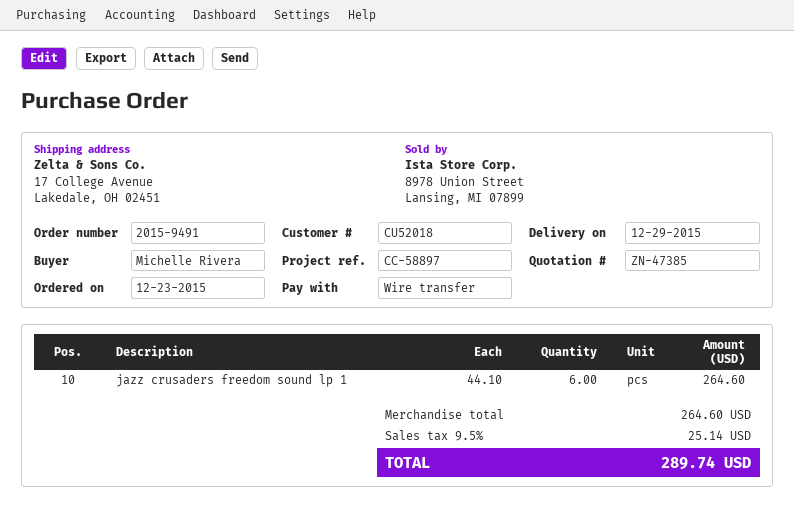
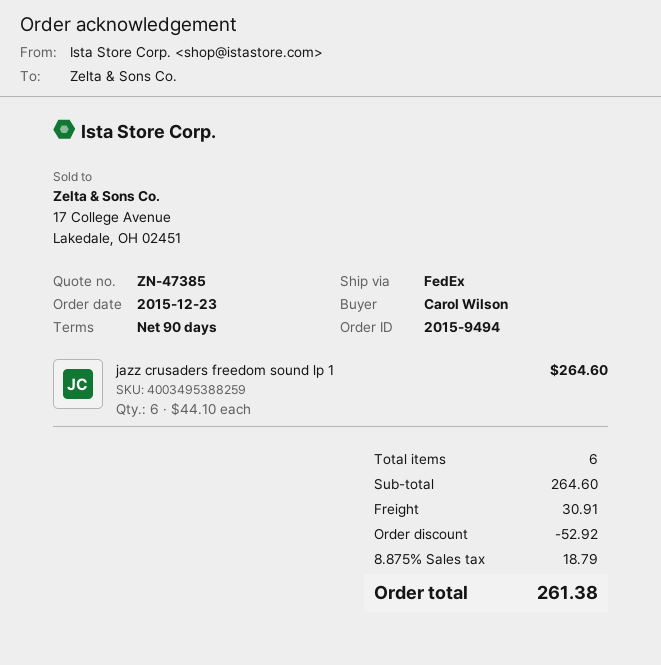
order number: 2015-9491 -> 2015-9494
ordered by: Michelle Rivera -> Carol Wilson
discount: none -> 52.92
shipping: none -> 30.91
tax: 9.5% = 25.14 -> 8.875% = 18.79
total: 289.74 -> 261.38

